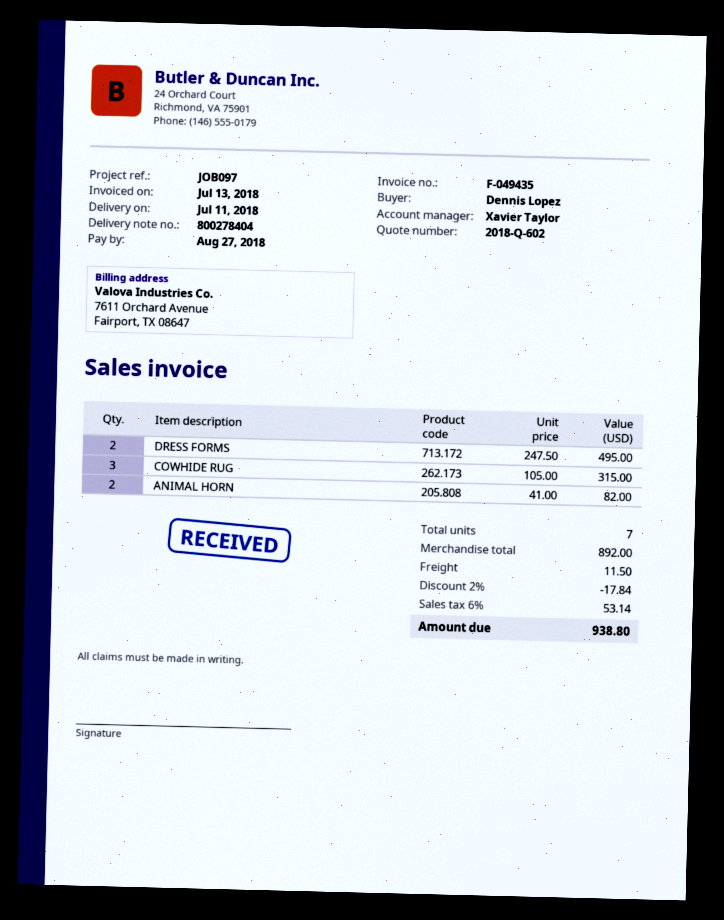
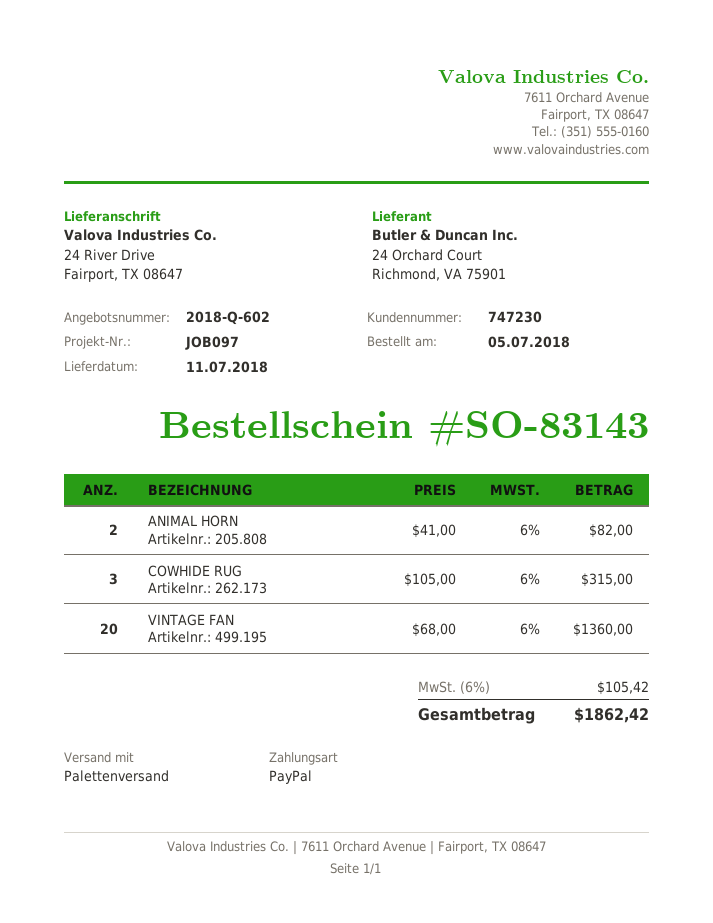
DRESS FORMS: 2 x 247.50 = 495.00 -> none
VINTAGE FAN: none -> 20 x 68.00 = 1360.00
discount: 2% = 17.84 -> none
shipping: 11.50 -> none
tax: 6% = 53.14 -> 6% = 105.42
total: 938.80 -> 1862.42

